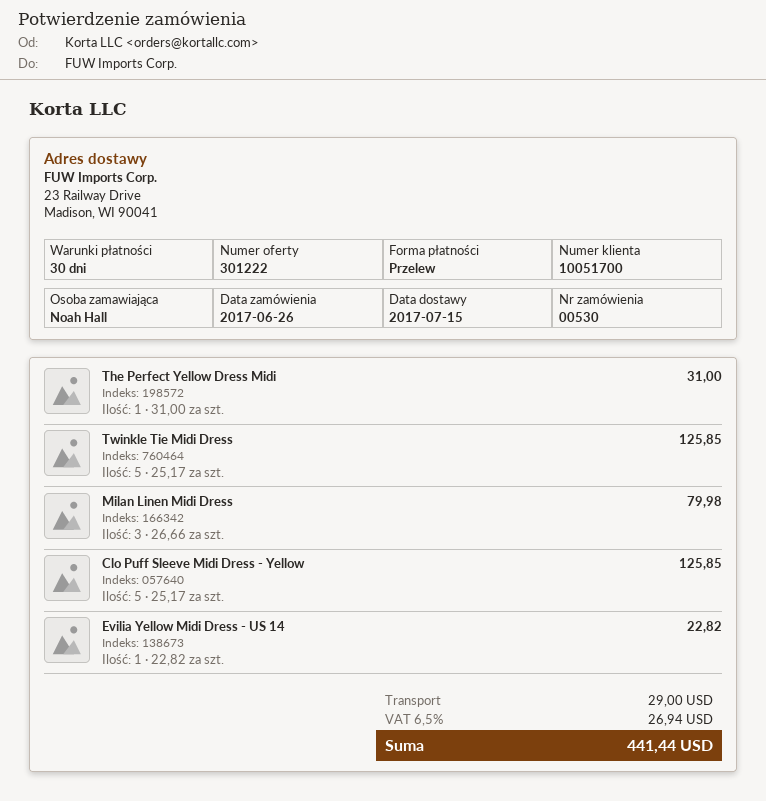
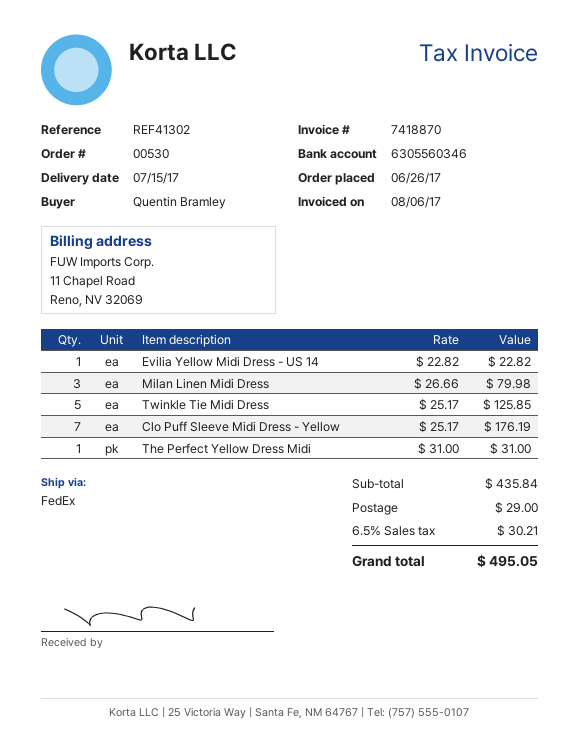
ordered by: Noah Hall -> Quentin Bramley
Clo Puff Sleeve Midi Dress - Yellow: 5 x 25.17 = 125.85 -> 7 x 25.17 = 176.19
tax: 6.5% = 26.94 -> 6.5% = 30.21
total: 441.44 -> 495.05

